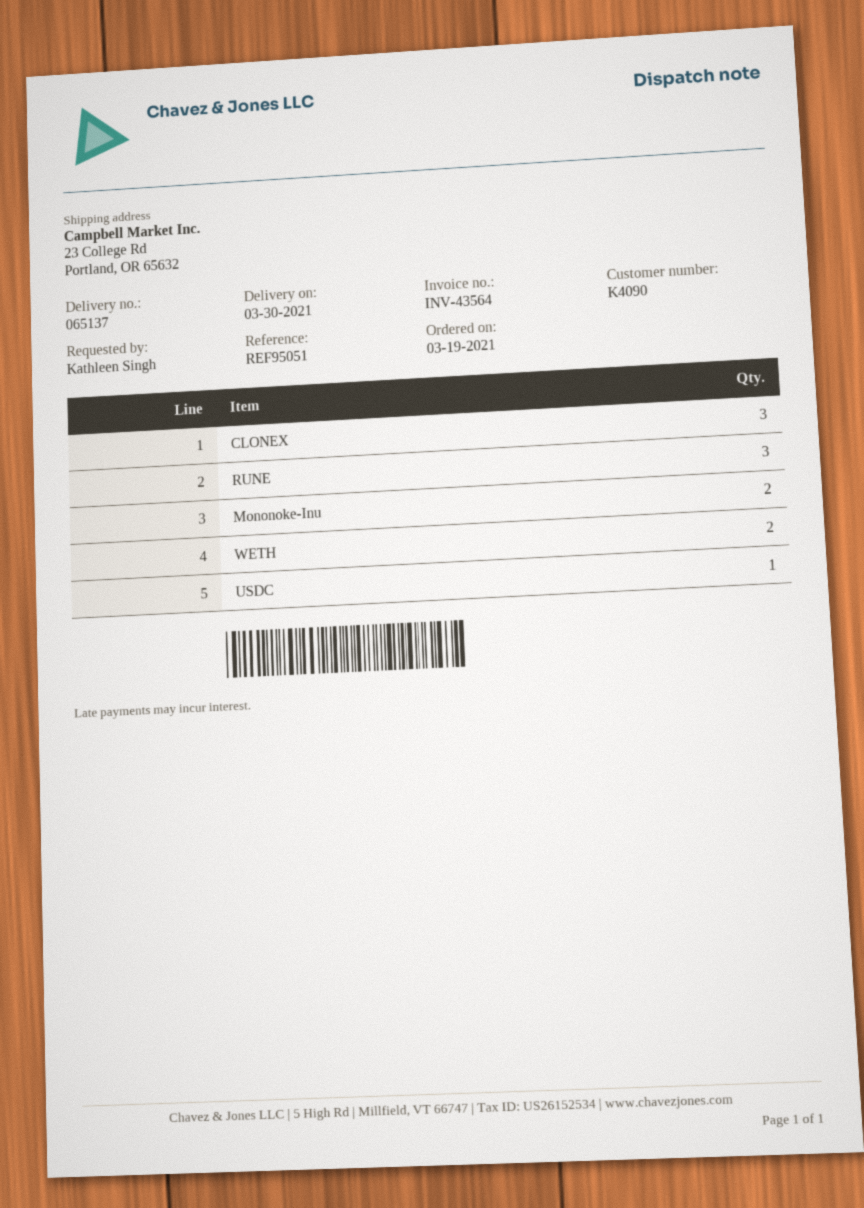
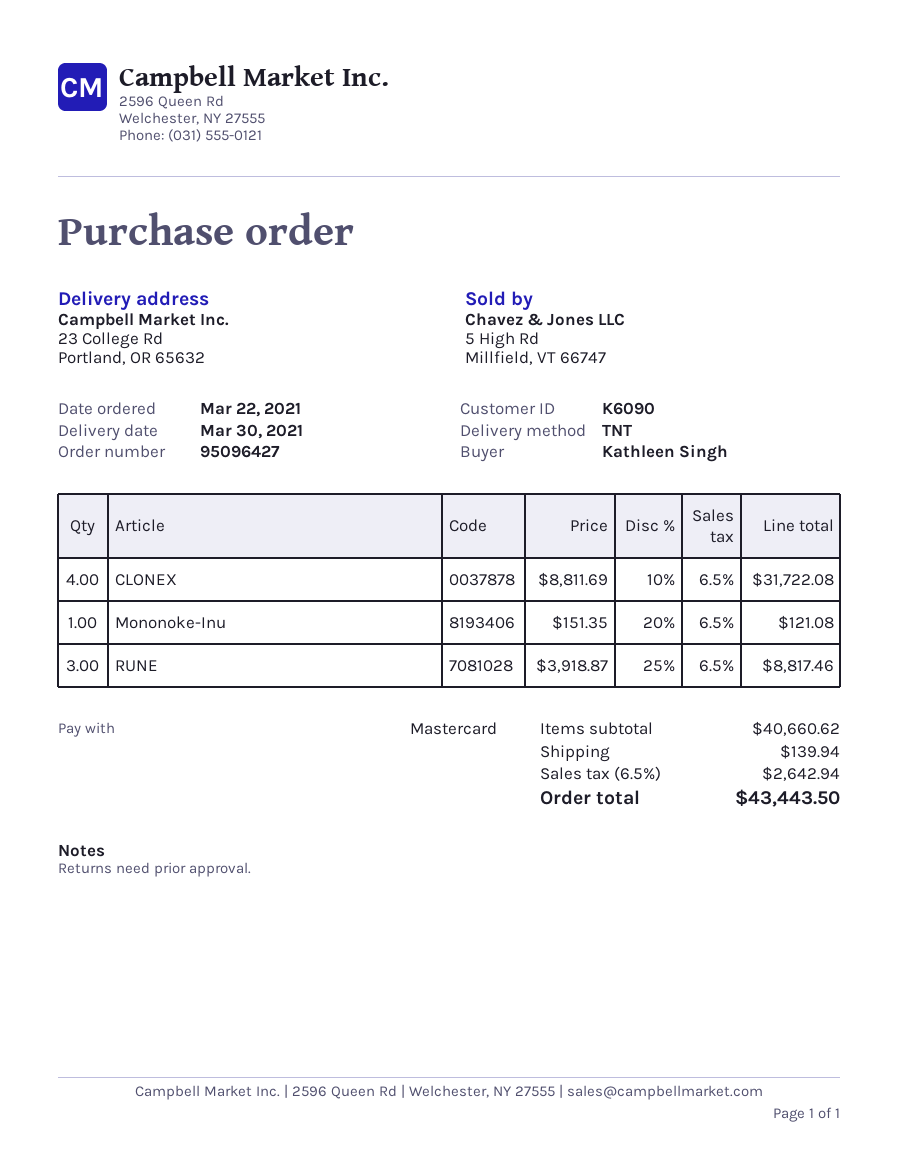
order date: 2021-03-19 -> 2021-03-22
customer number: K4090 -> K6090
CLONEX: 3 -> 4
Mononoke-Inu: 2 -> 1
WETH: 2 -> none
USDC: 1 -> none

